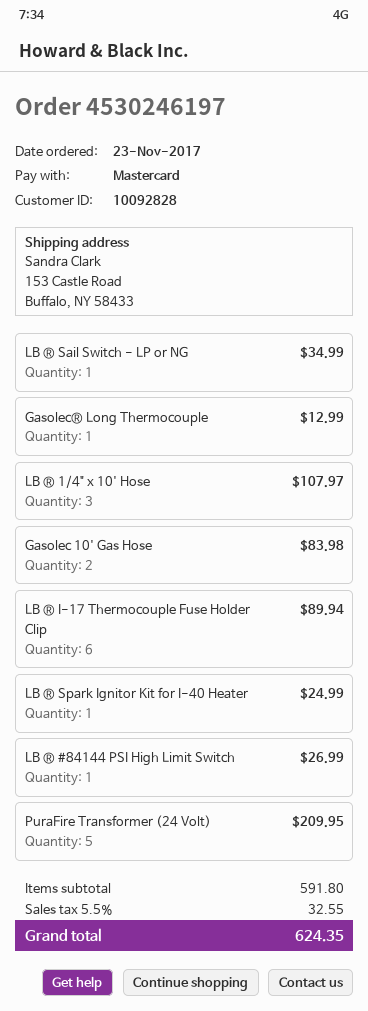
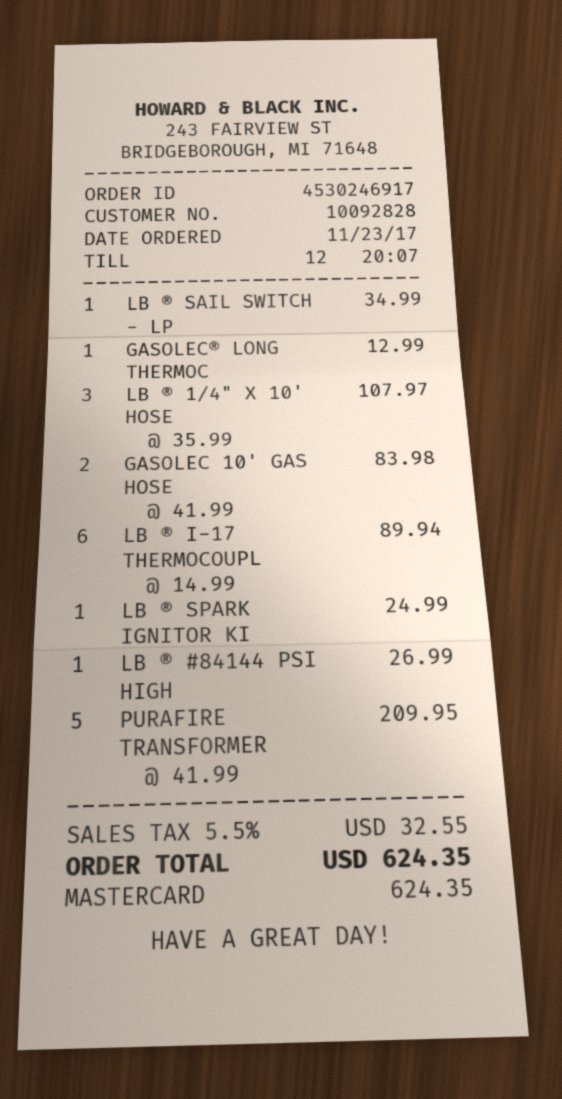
order number: 4530246197 -> 4530246917

